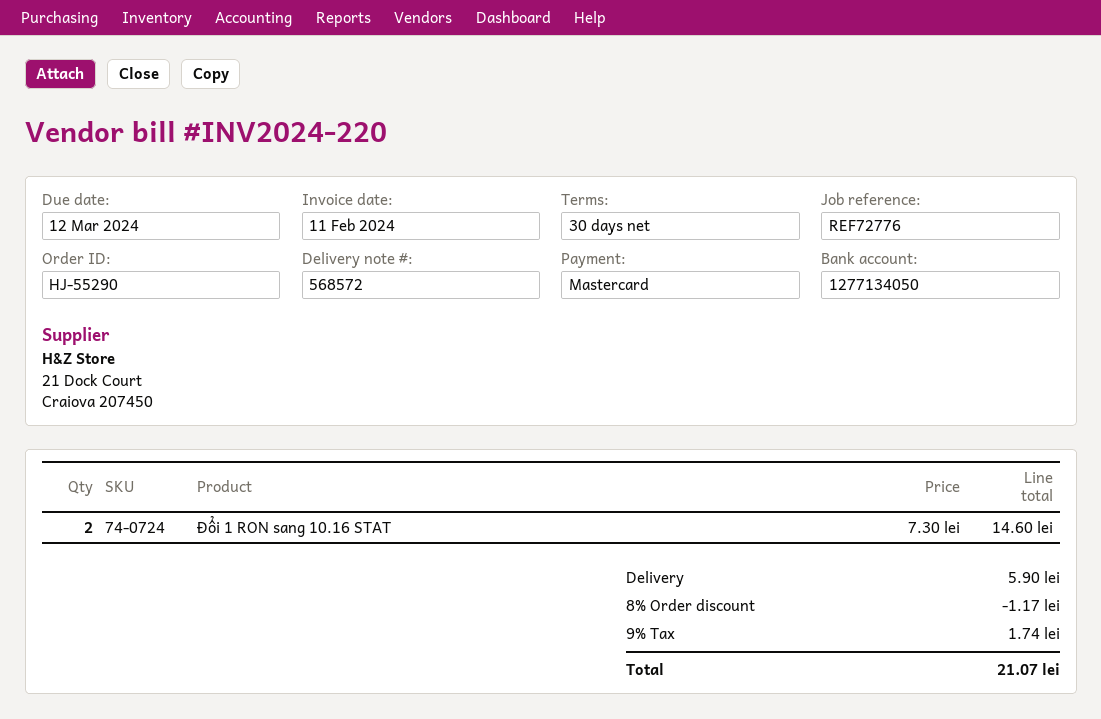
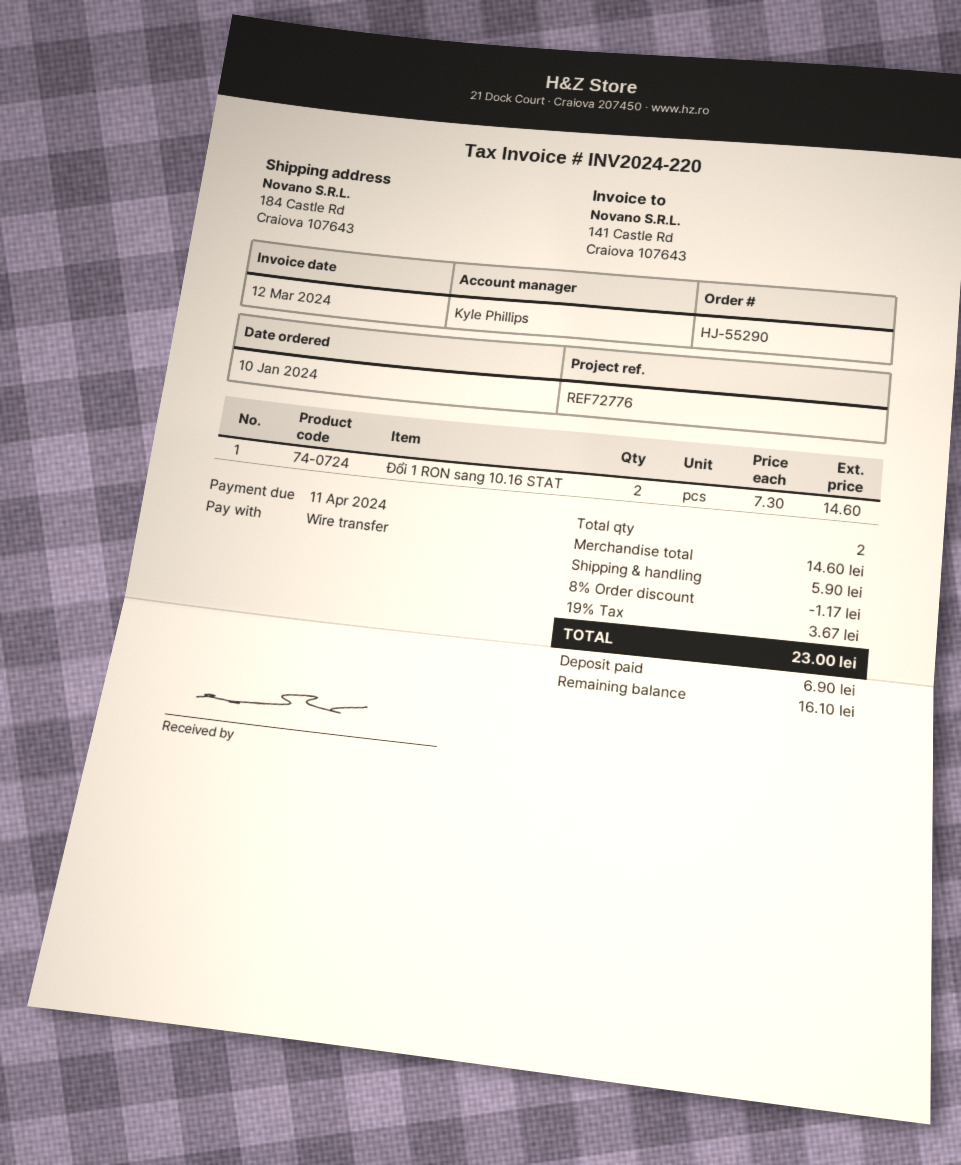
invoice date: 2024-02-11 -> 2024-03-12
due date: 2024-03-12 -> 2024-04-11
payment method: Mastercard -> bank transfer
tax: 9% = 1.74 -> 19% = 3.67
total: 21.07 -> 23.00

